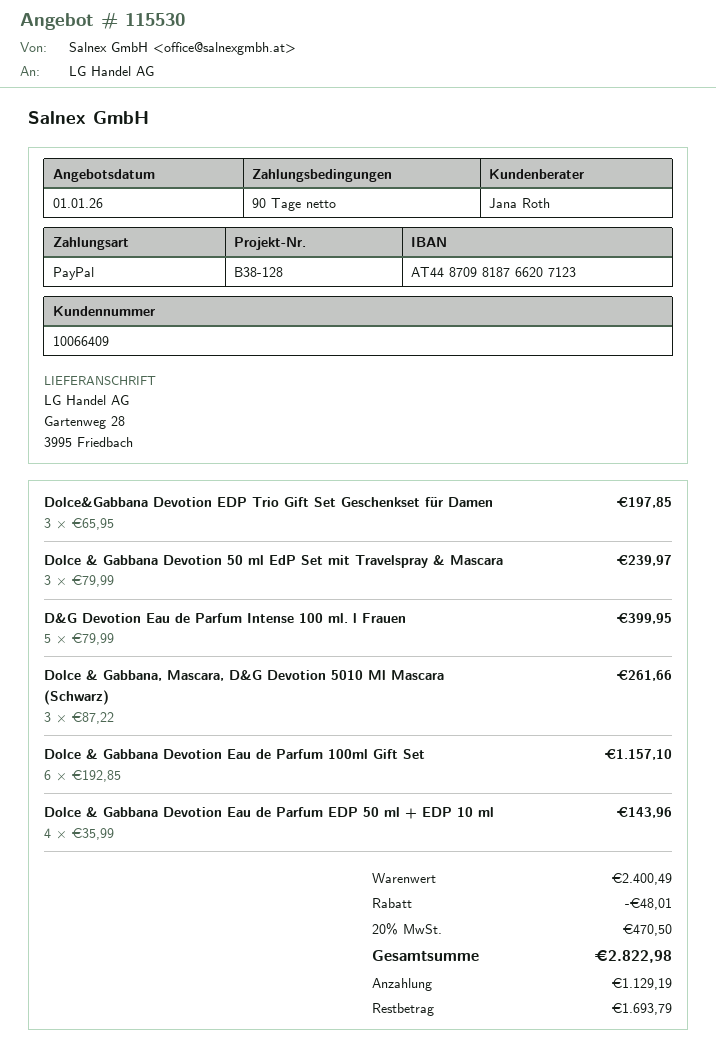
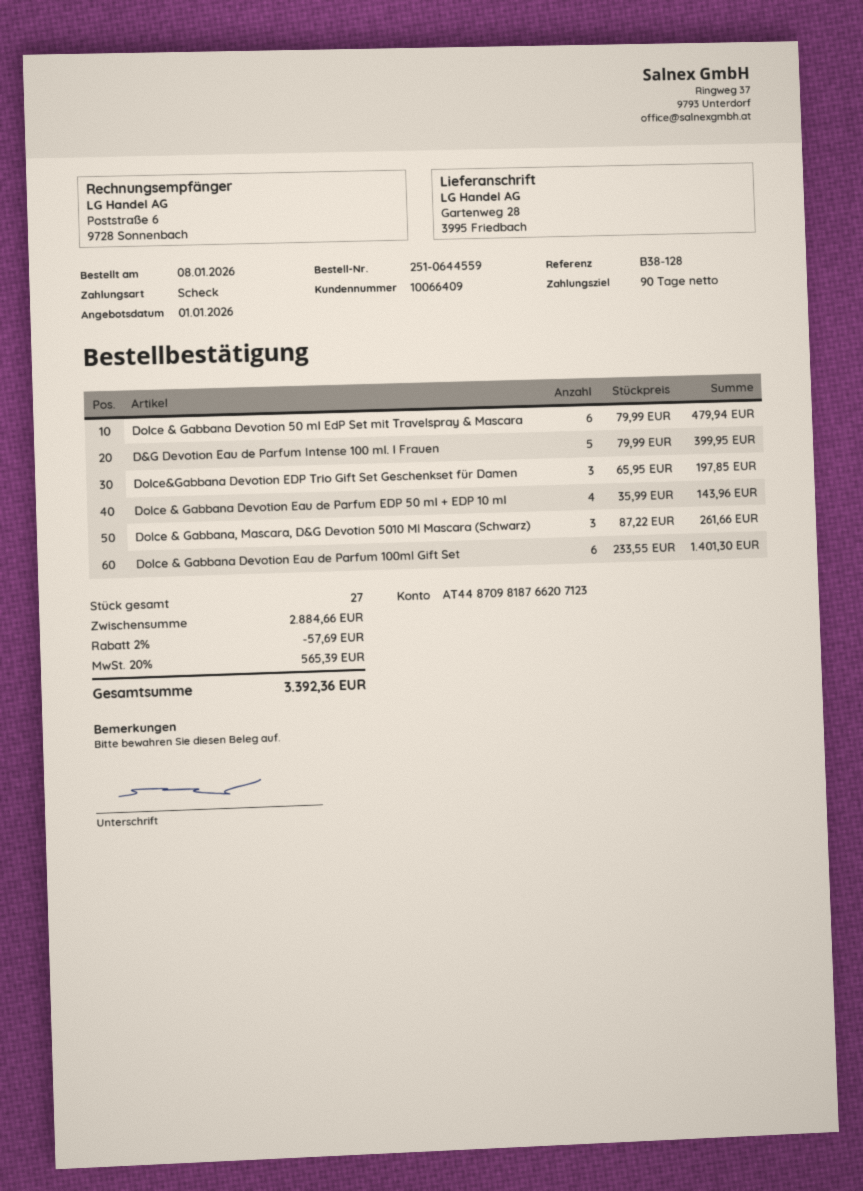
payment method: PayPal -> cheque
Dolce & Gabbana Devotion 50 ml EdP Set mit Travelspray & Mascara: 3 x 79.99 = 239.97 -> 6 x 79.99 = 479.94
Dolce & Gabbana Devotion Eau de Parfum 100ml Gift Set: 6 x 192.85 = 1157.10 -> 6 x 233.55 = 1401.30
subtotal: 2400.49 -> 2884.66
discount: 48.01 -> 57.69
tax: 20% = 470.50 -> 20% = 565.39
total: 2822.98 -> 3392.36

